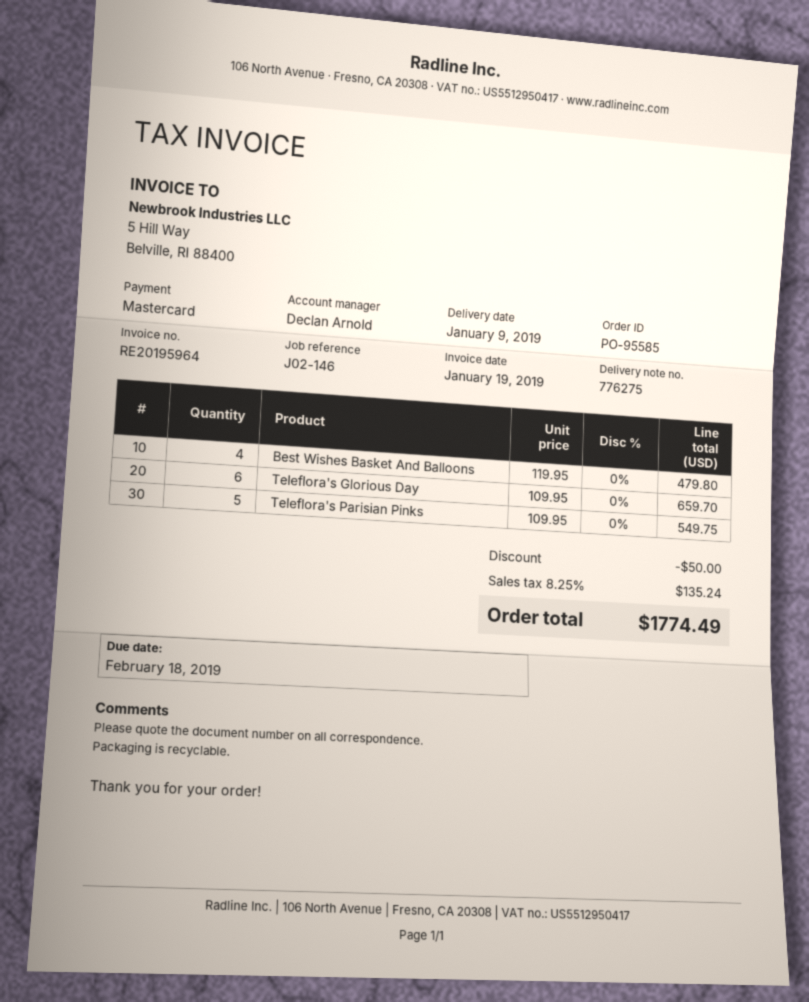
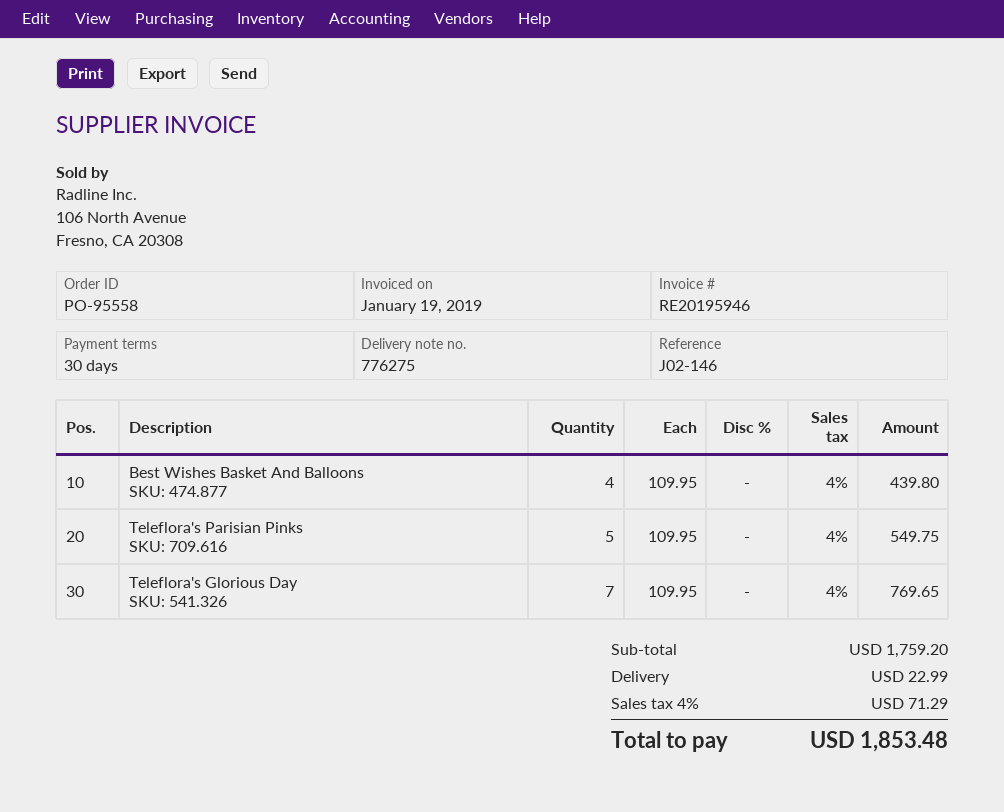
order number: PO-95585 -> PO-95558
invoice number: RE20195964 -> RE20195946
Best Wishes Basket And Balloons: 4 x 119.95 = 479.80 -> 4 x 109.95 = 439.80
Teleflora's Glorious Day: 6 x 109.95 = 659.70 -> 7 x 109.95 = 769.65
discount: 50.00 -> none
shipping: none -> 22.99
tax: 8.25% = 135.24 -> 4% = 71.29
total: 1774.49 -> 1853.48

